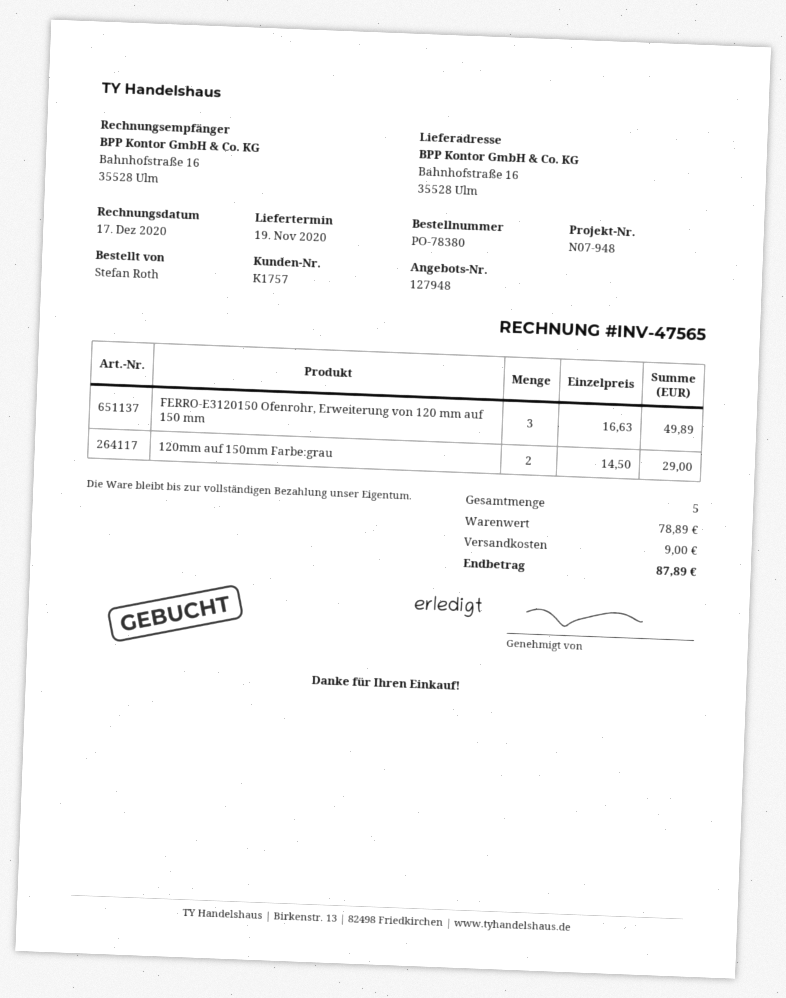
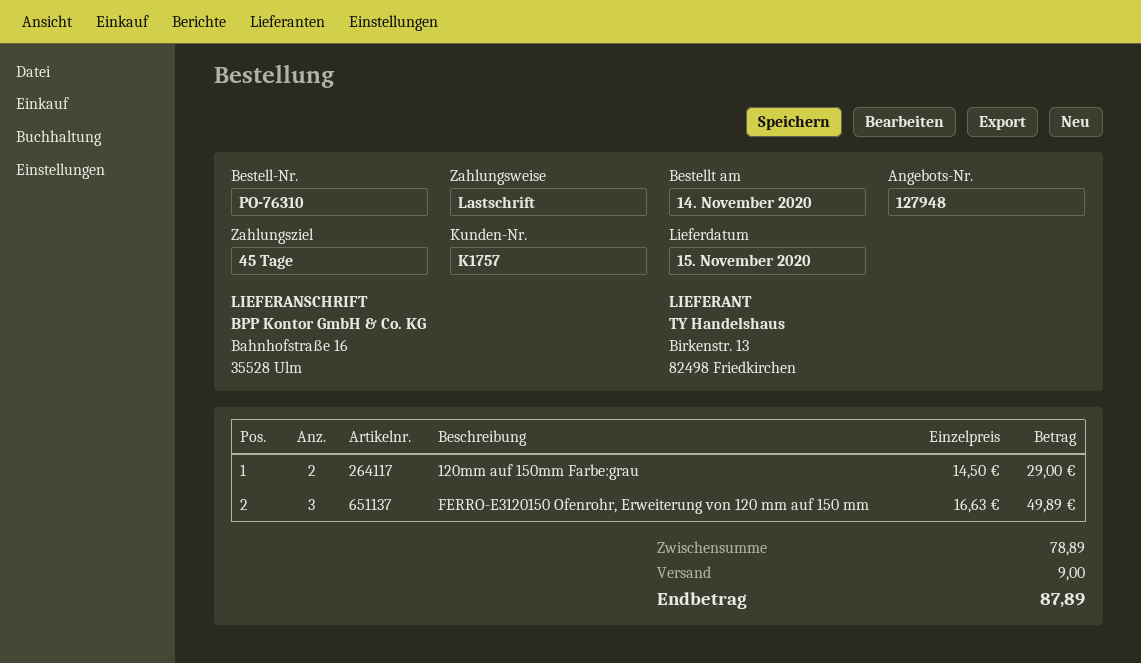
order number: PO-78380 -> PO-76310
delivery date: 2020-11-19 -> 2020-11-15

